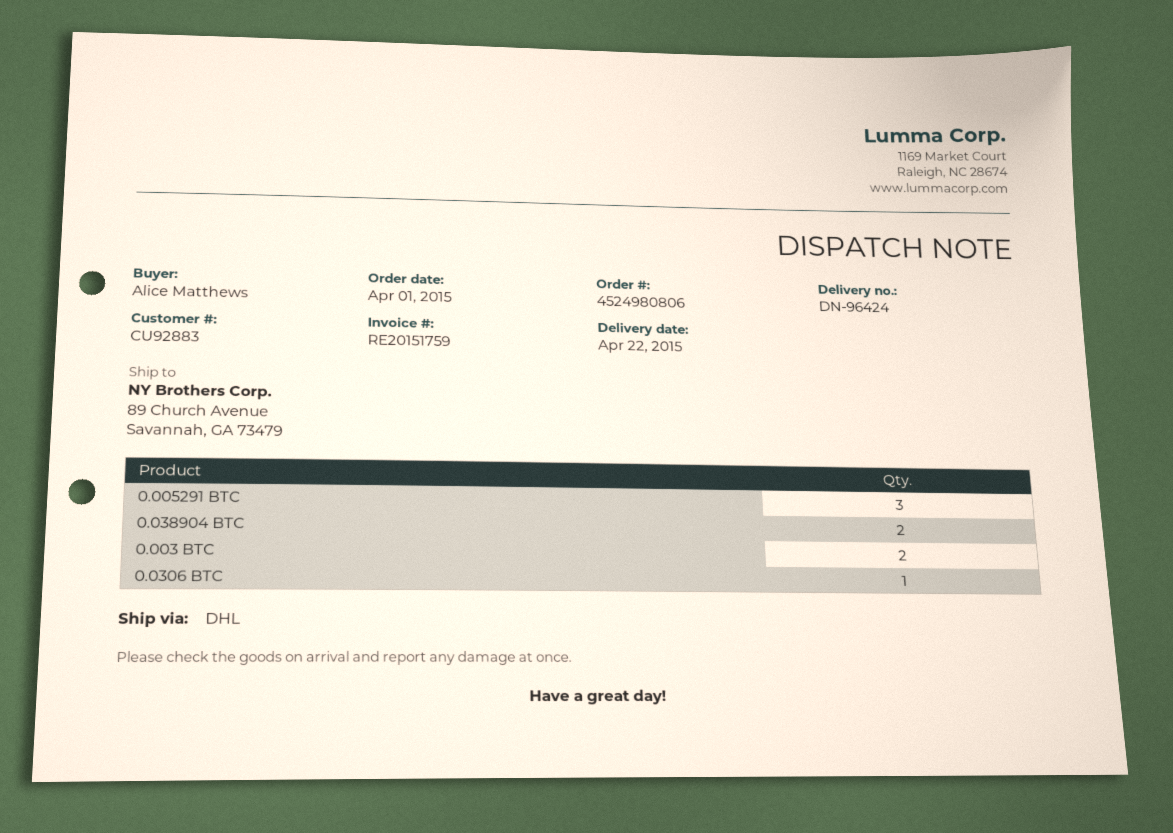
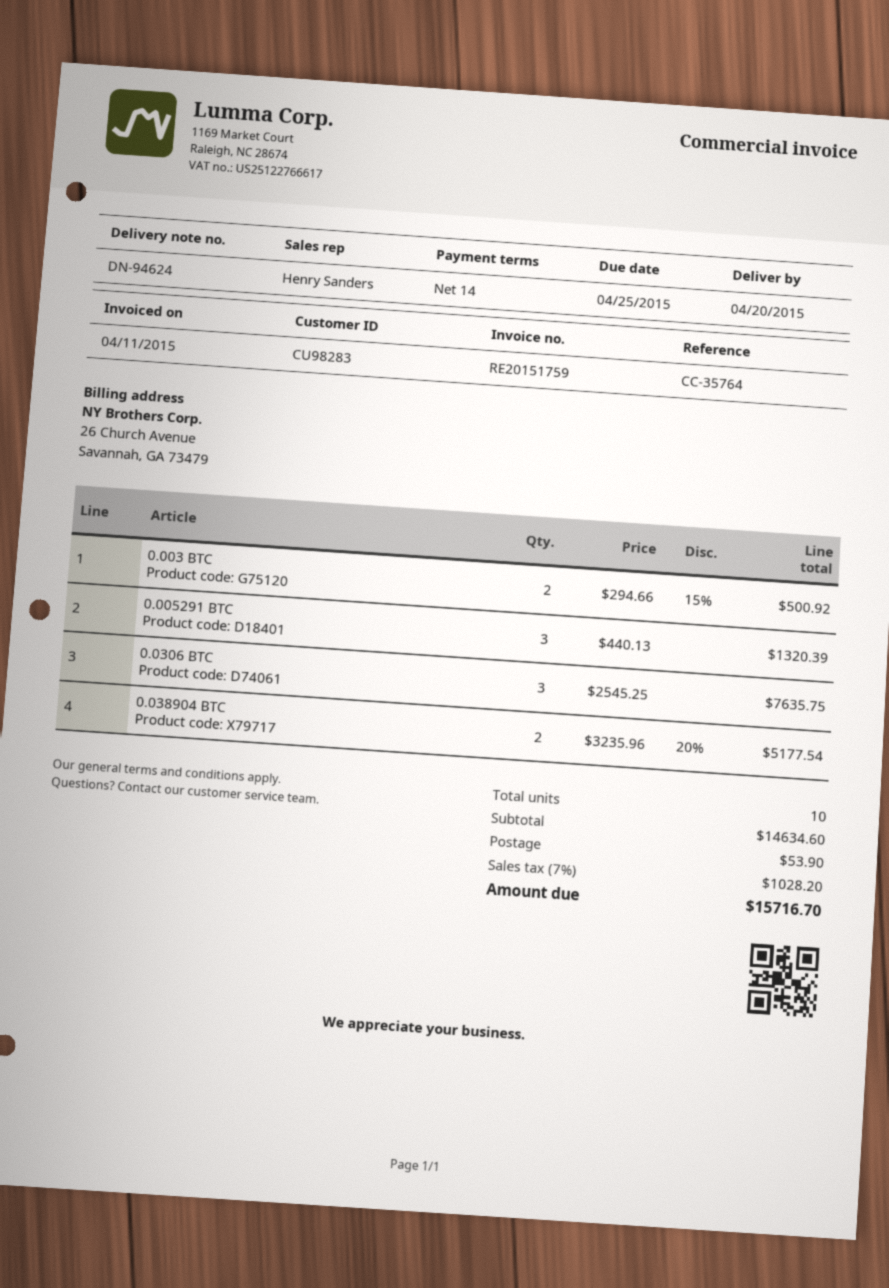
delivery note number: DN-96424 -> DN-94624
delivery date: 2015-04-22 -> 2015-04-20
customer number: CU92883 -> CU98283
0.0306 BTC: 1 -> 3

